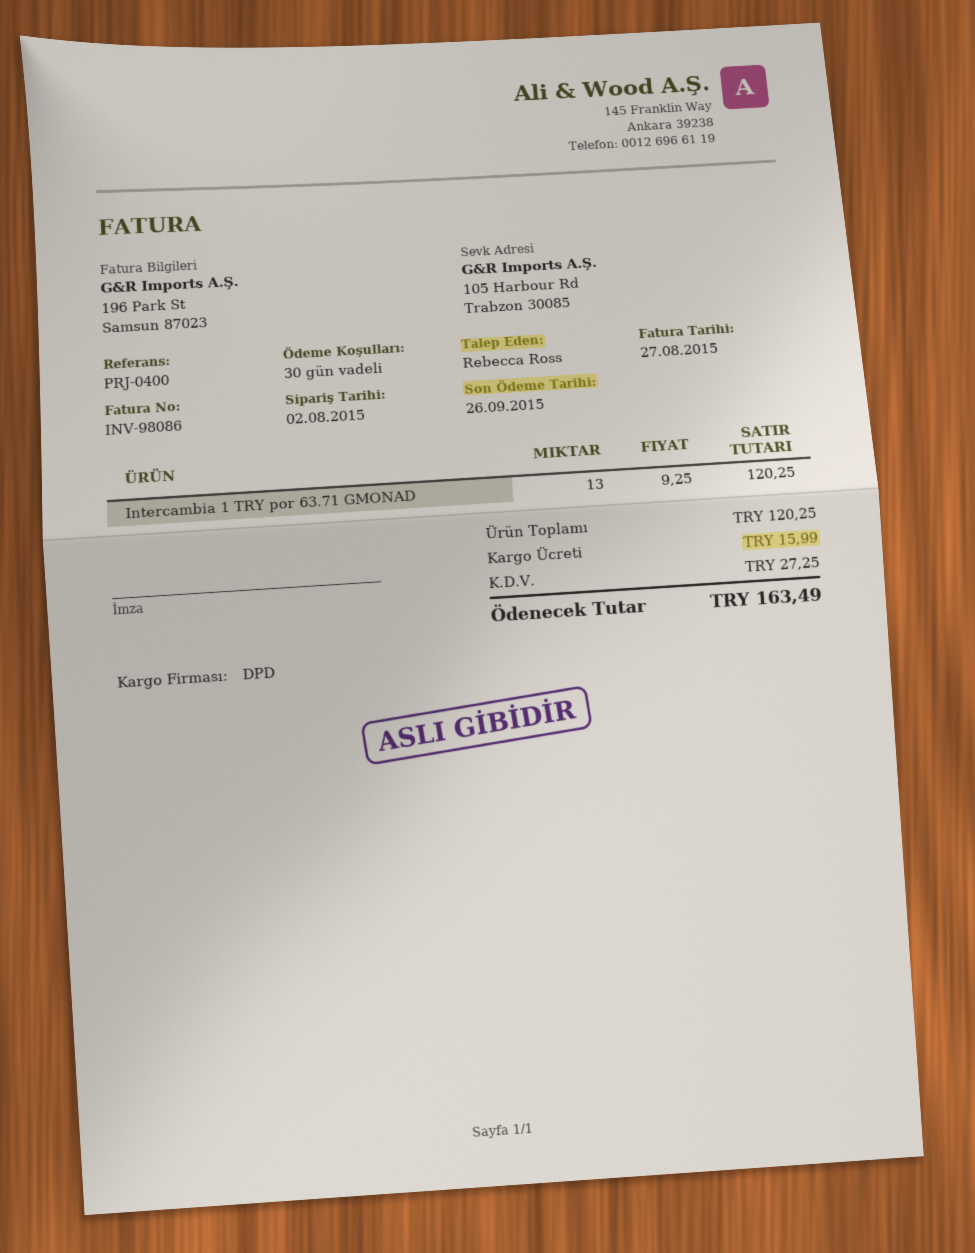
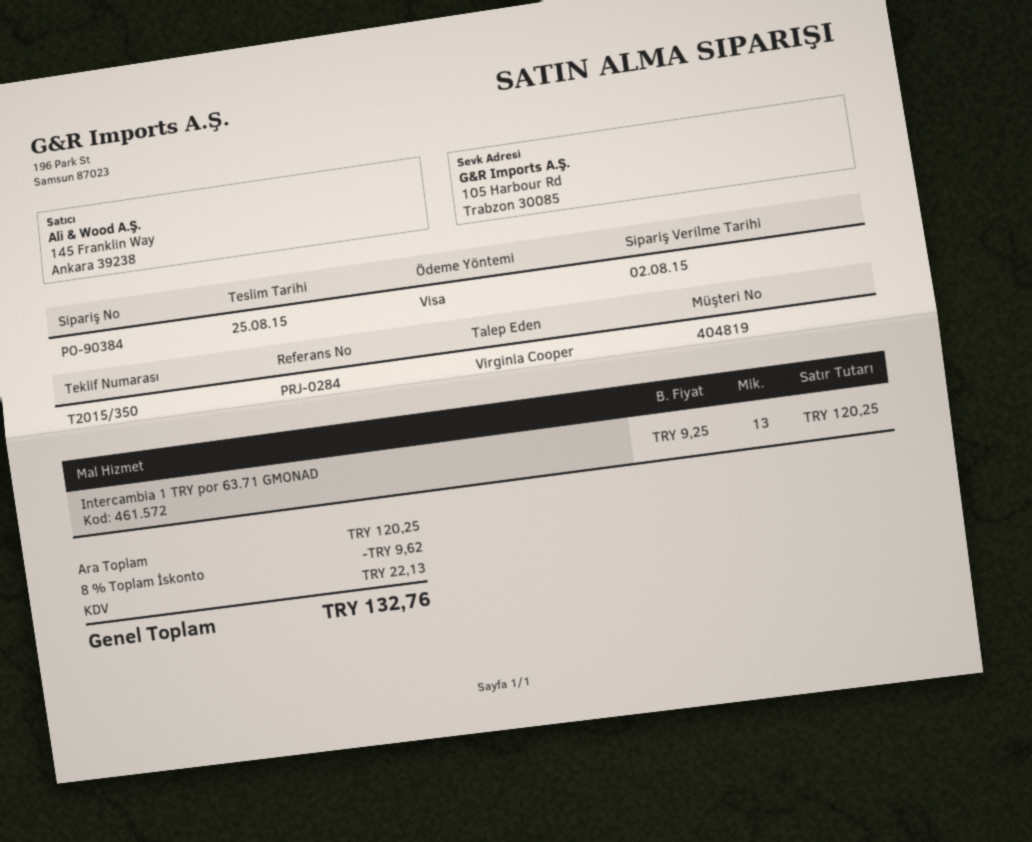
reference: PRJ-0400 -> PRJ-0284
ordered by: Rebecca Ross -> Virginia Cooper
discount: none -> 8% = 9.62
shipping: 15.99 -> none
tax: 27.25 -> 22.13
total: 163.49 -> 132.76

